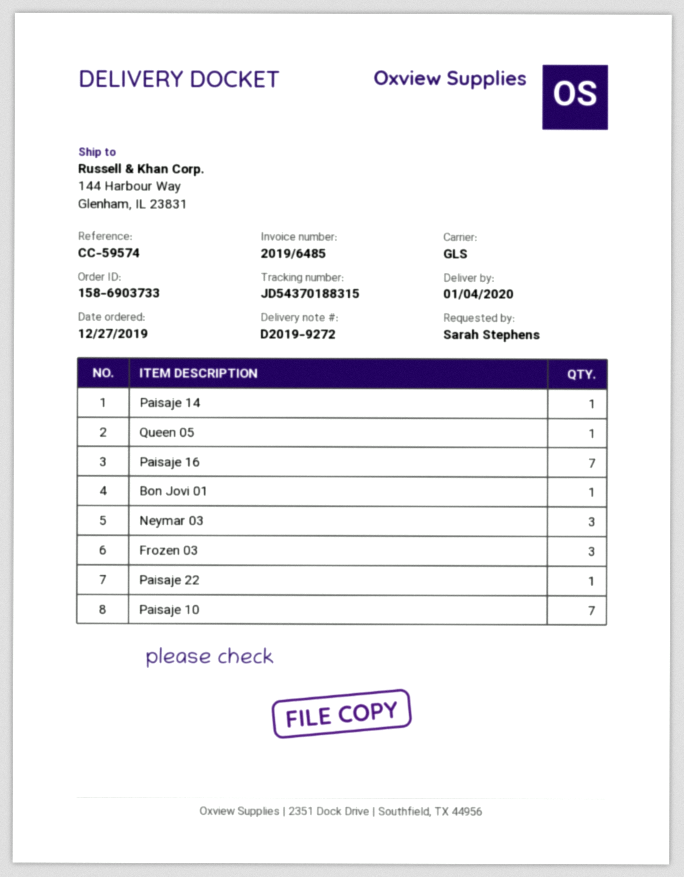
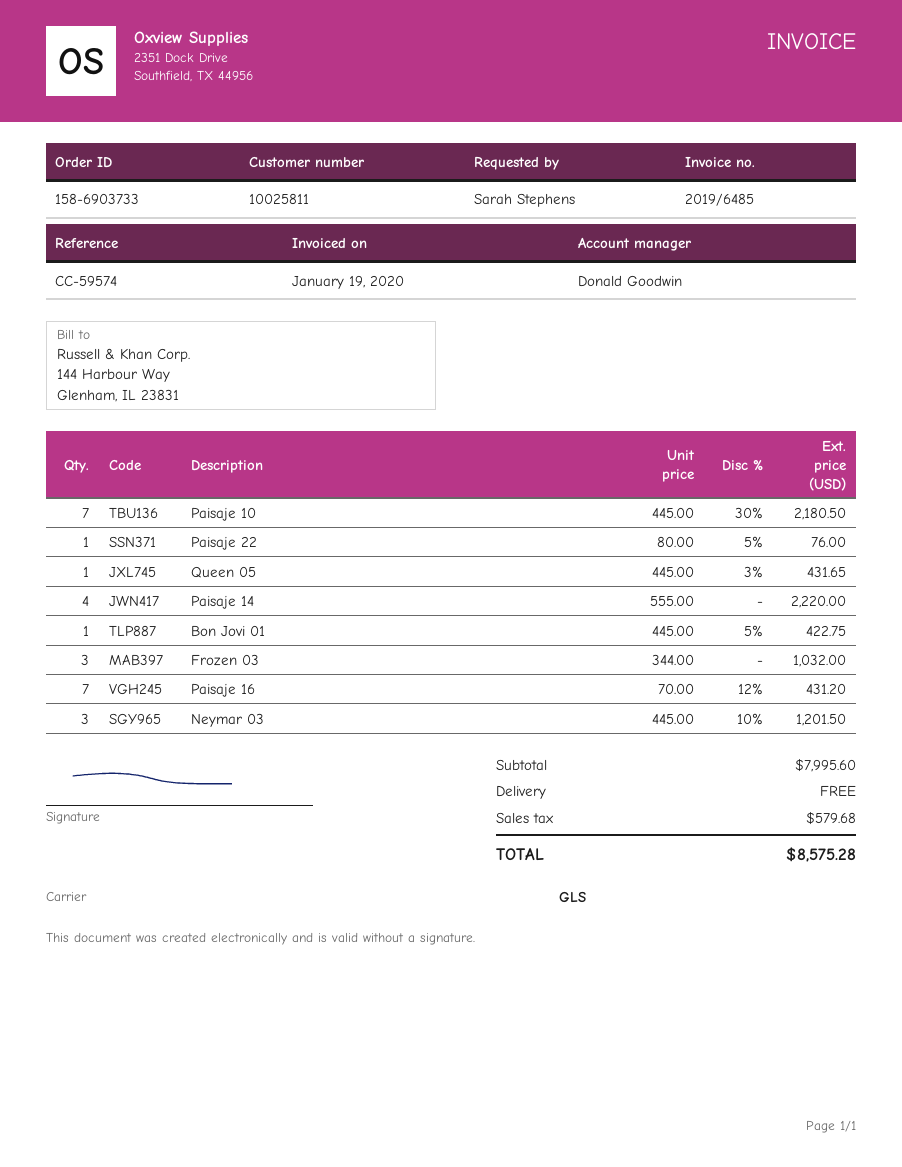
Paisaje 14: 1 -> 4

